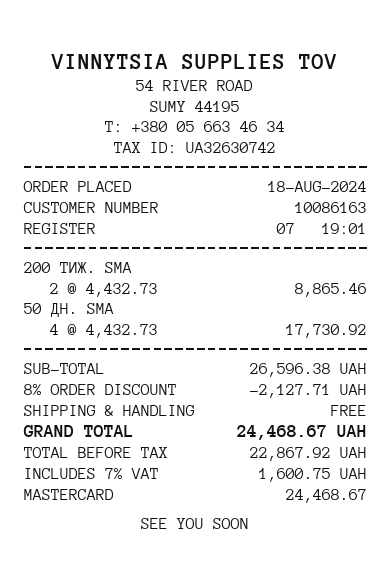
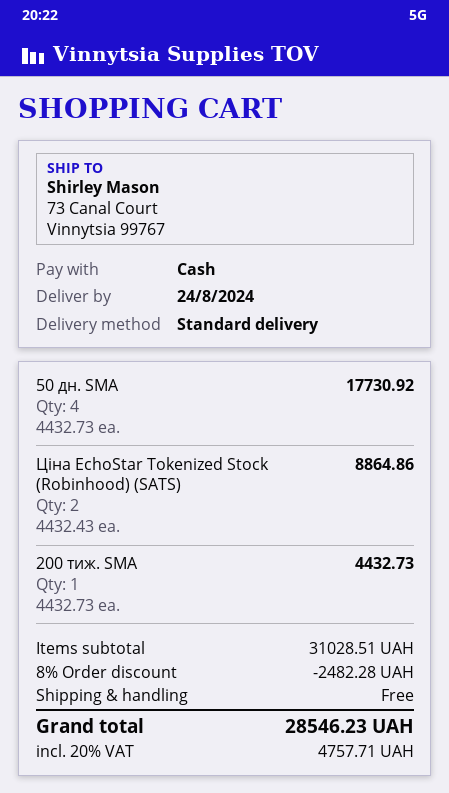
payment method: Mastercard -> cash
200 ТИЖ. SMA: 2 x 4432.73 = 8865.46 -> 1 x 4432.73 = 4432.73
Ціна EchoStar Tokenized Stock (Robinhood) (SATS): none -> 2 x 4432.43 = 8864.86
subtotal: 26596.38 -> 31028.51
discount: 8% = 2127.71 -> 8% = 2482.28
tax: 7% = 1600.75 -> 20% = 4757.71
total: 24468.67 -> 28546.23

